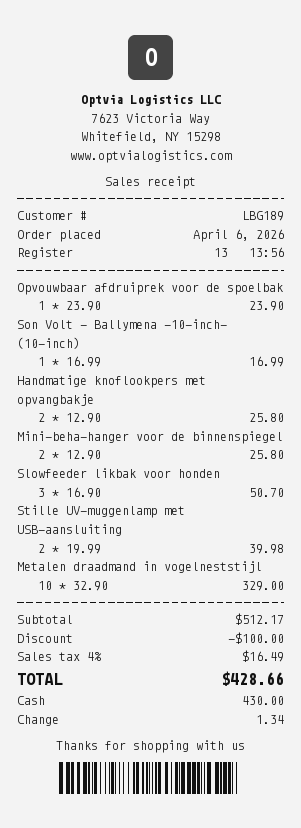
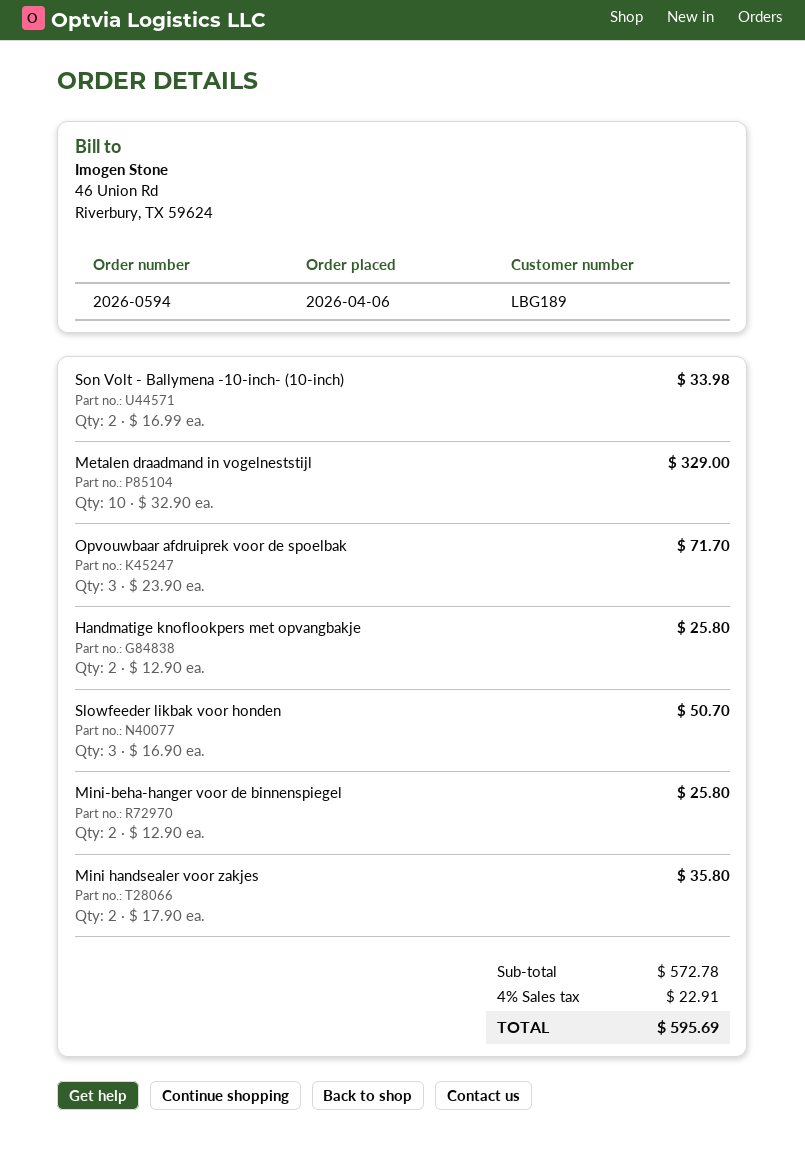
Opvouwbaar afdruiprek voor de spoelbak: 1 x 23.90 = 23.90 -> 3 x 23.90 = 71.70
Son Volt - Ballymena -10-inch- (10-inch): 1 x 16.99 = 16.99 -> 2 x 16.99 = 33.98
Stille UV-muggenlamp met USB-aansluiting: 2 x 19.99 = 39.98 -> none
Mini handsealer voor zakjes: none -> 2 x 17.90 = 35.80
subtotal: 512.17 -> 572.78
discount: 100.00 -> none
tax: 4% = 16.49 -> 4% = 22.91
total: 428.66 -> 595.69

